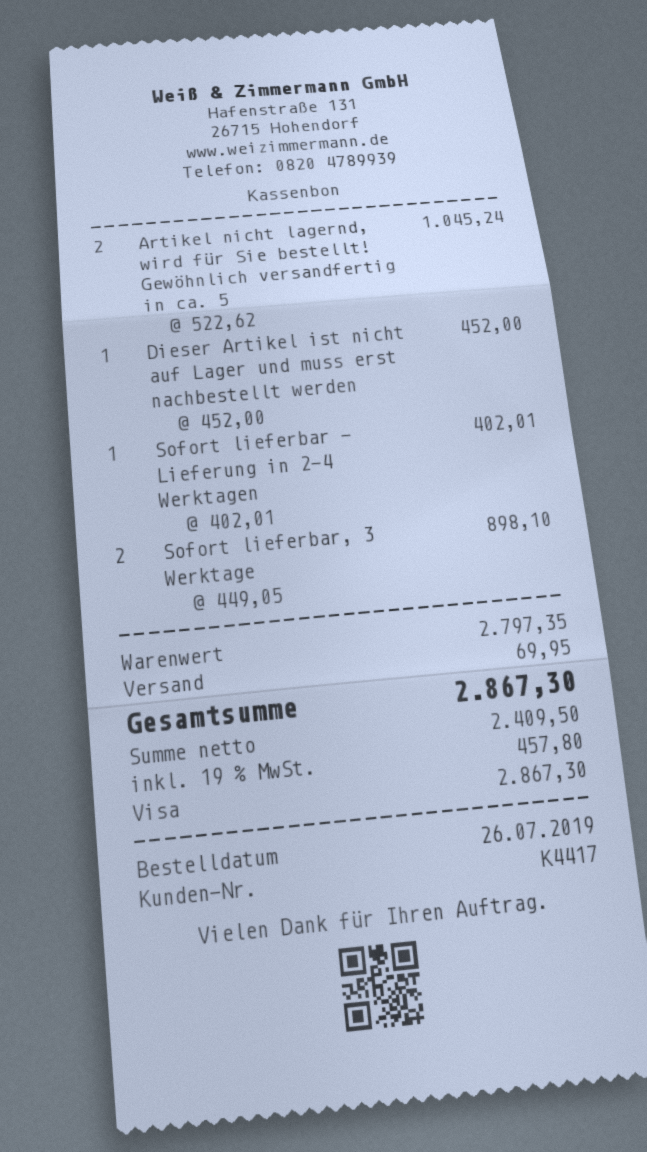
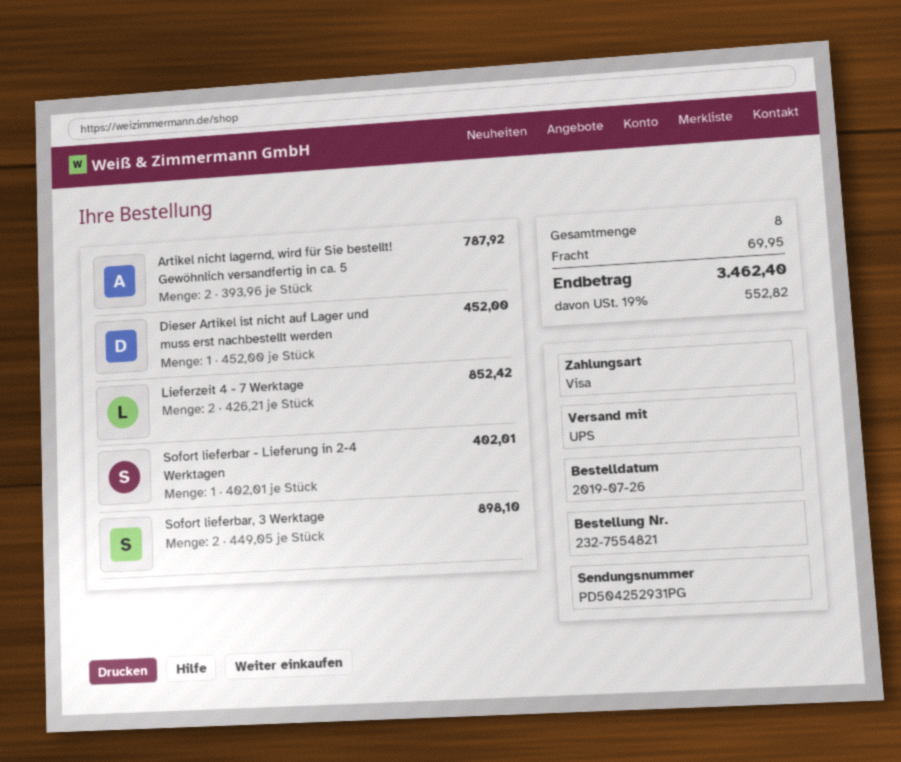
Artikel nicht lagernd, wird für Sie bestellt! Gewöhnlich versandfertig in ca. 5: 2 x 522.62 = 1045.24 -> 2 x 393.96 = 787.92
Lieferzeit 4 - 7 Werktage: none -> 2 x 426.21 = 852.42
tax: 19% = 457.80 -> 19% = 552.82
total: 2867.30 -> 3462.40

